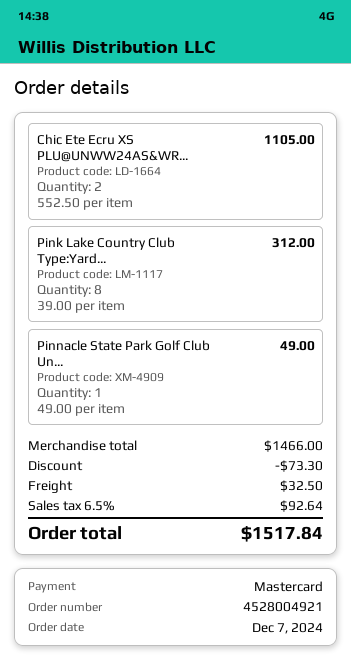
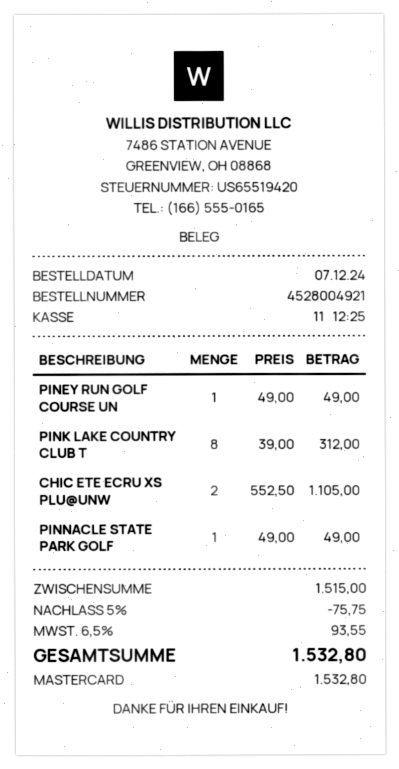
PINEY RUN GOLF COURSE UN: none -> 1 x 49.00 = 49.00
subtotal: 1466.00 -> 1515.00
discount: 73.30 -> 75.75
shipping: 32.50 -> none
tax: 6.5% = 92.64 -> 6.5% = 93.55
total: 1517.84 -> 1532.80

